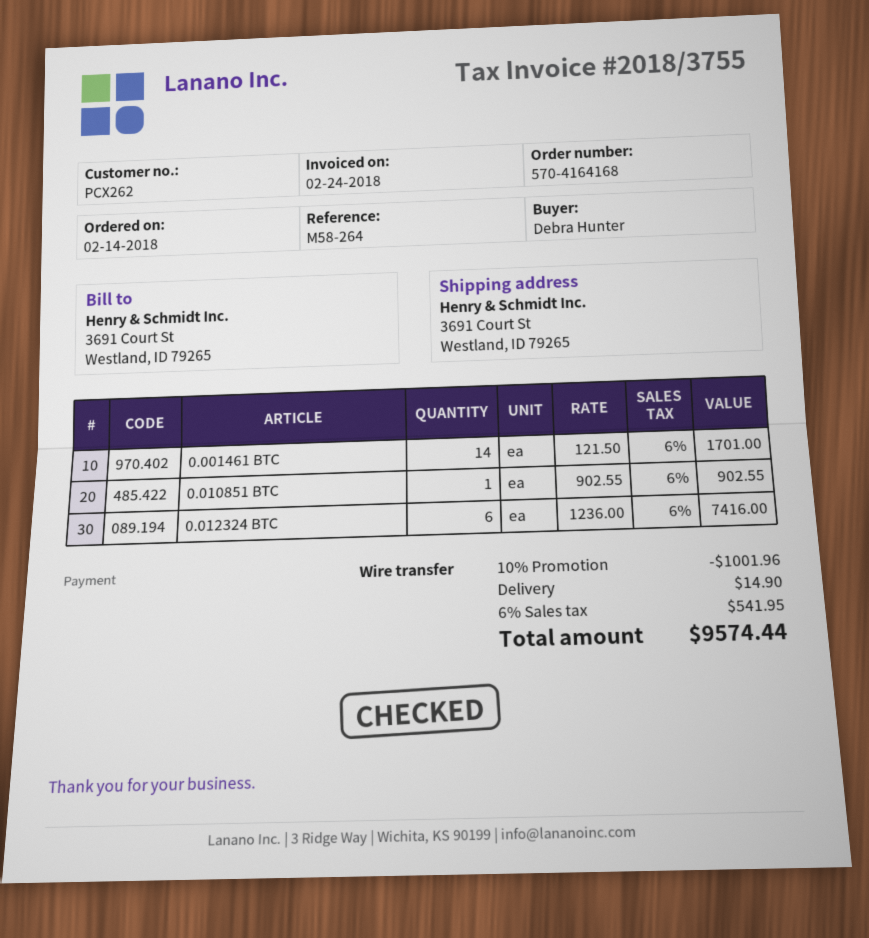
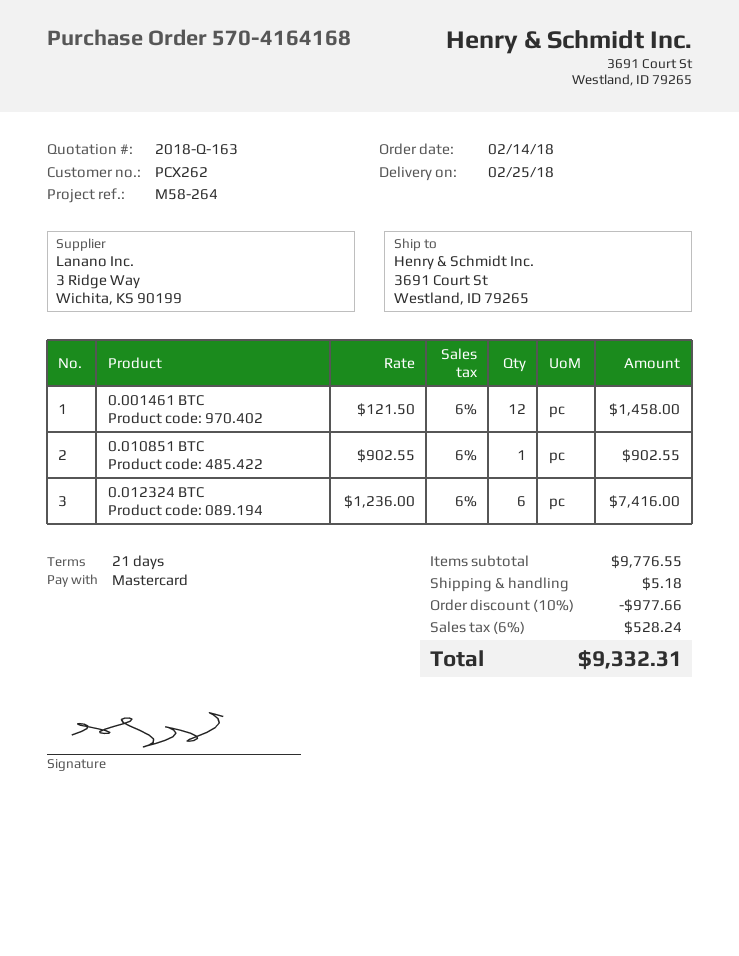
payment method: bank transfer -> Mastercard
0.001461 BTC: 14 x 121.50 = 1701.00 -> 12 x 121.50 = 1458.00
discount: 10% = 1001.96 -> 10% = 977.66
shipping: 14.90 -> 5.18
tax: 6% = 541.95 -> 6% = 528.24
total: 9574.44 -> 9332.31

